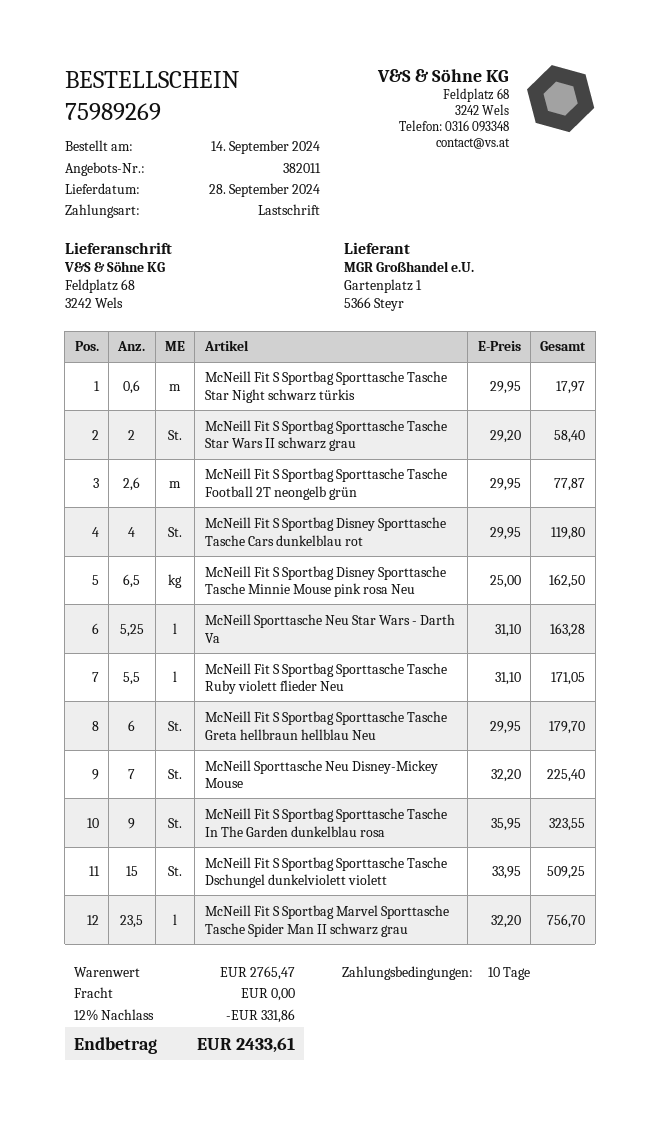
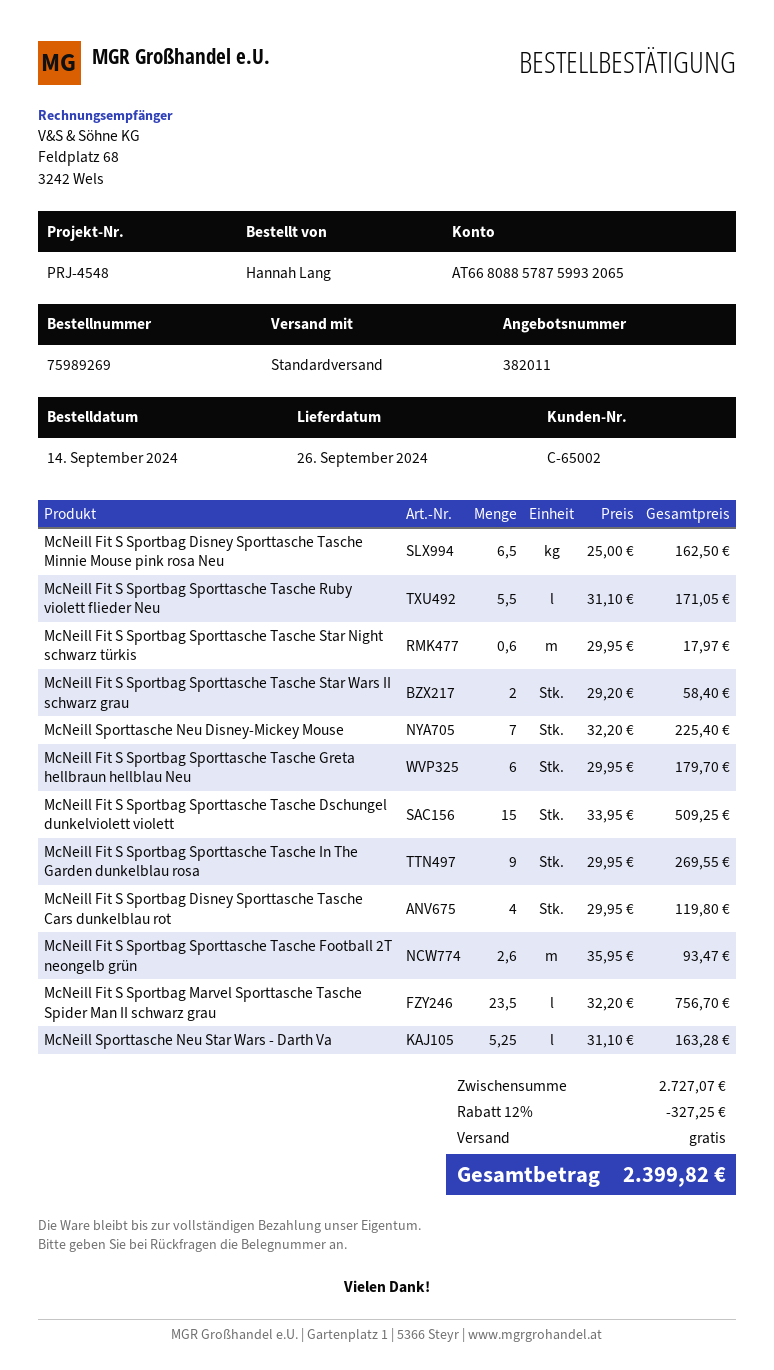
delivery date: 2024-09-28 -> 2024-09-26
McNeill Fit S Sportbag Sporttasche Tasche Football 2T neongelb grün: 2.6 x 29.95 = 77.87 -> 2.6 x 35.95 = 93.47
McNeill Fit S Sportbag Sporttasche Tasche In The Garden dunkelblau rosa: 9 x 35.95 = 323.55 -> 9 x 29.95 = 269.55
subtotal: 2765.47 -> 2727.07
discount: 12% = 331.86 -> 12% = 327.25
total: 2433.61 -> 2399.82

